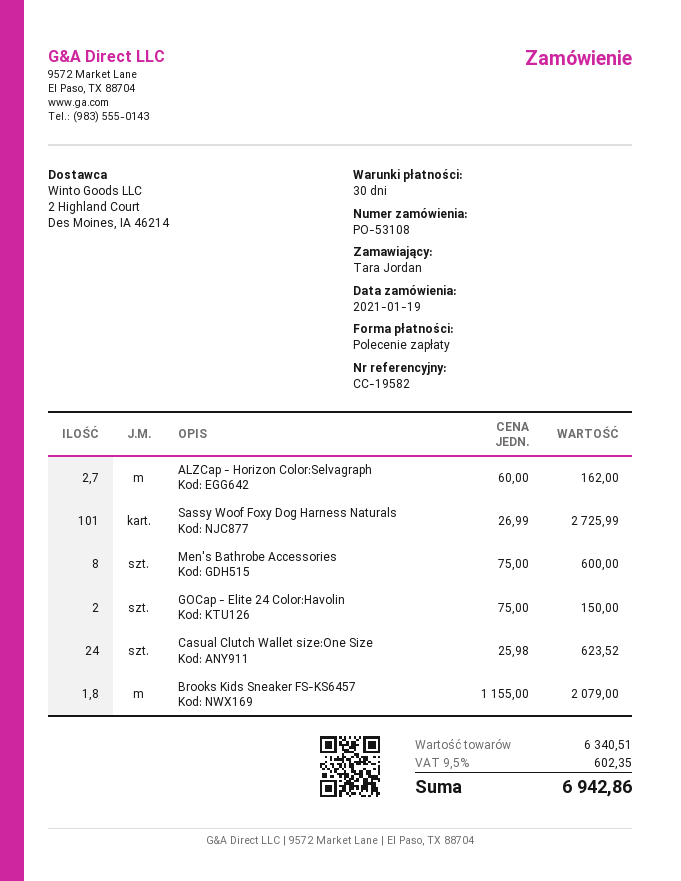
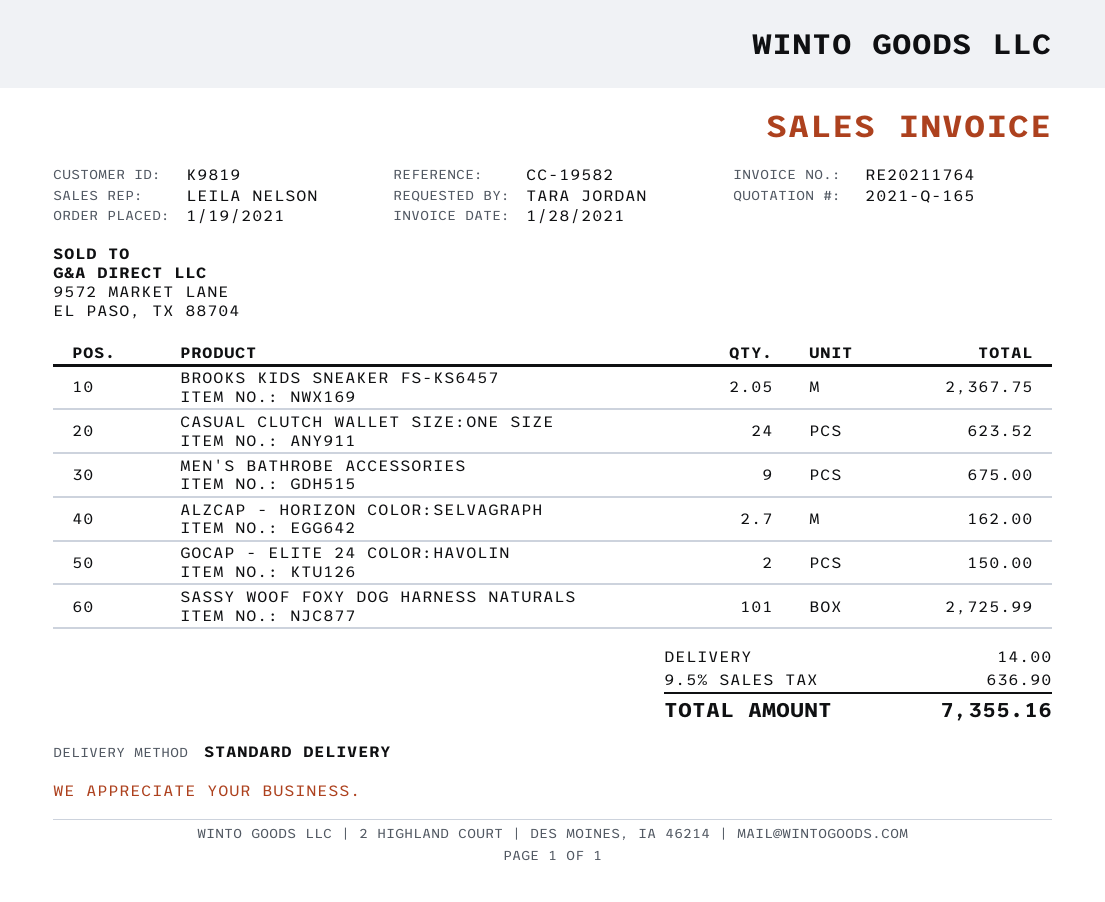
Men's Bathrobe Accessories: 8 for 600.00 -> 9 for 675.00
Brooks Kids Sneaker FS-KS6457: 1.8 for 2079.00 -> 2.05 for 2367.75
shipping: none -> 14.00
tax: 9.5% = 602.35 -> 9.5% = 636.90
total: 6942.86 -> 7355.16

